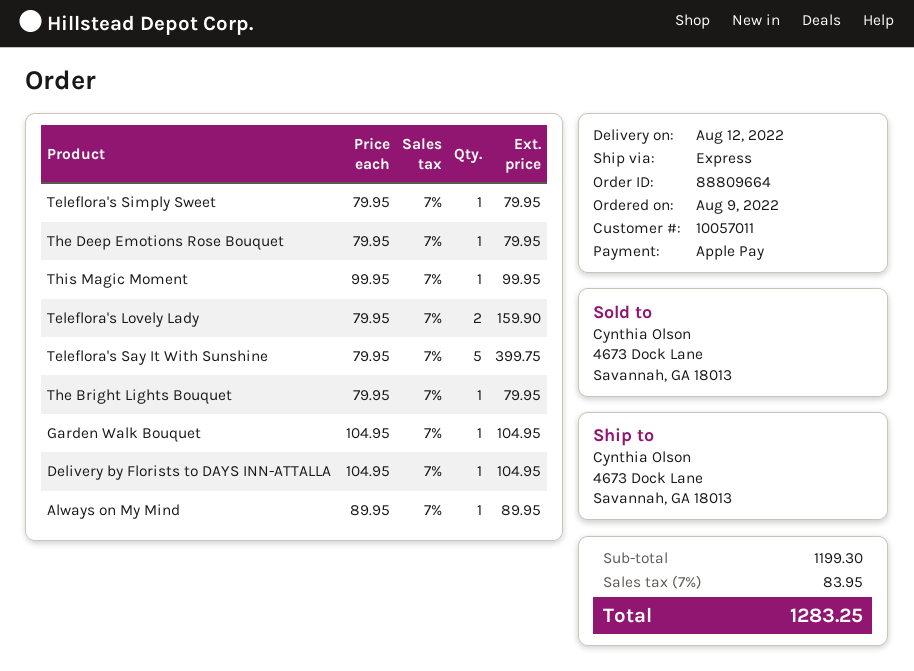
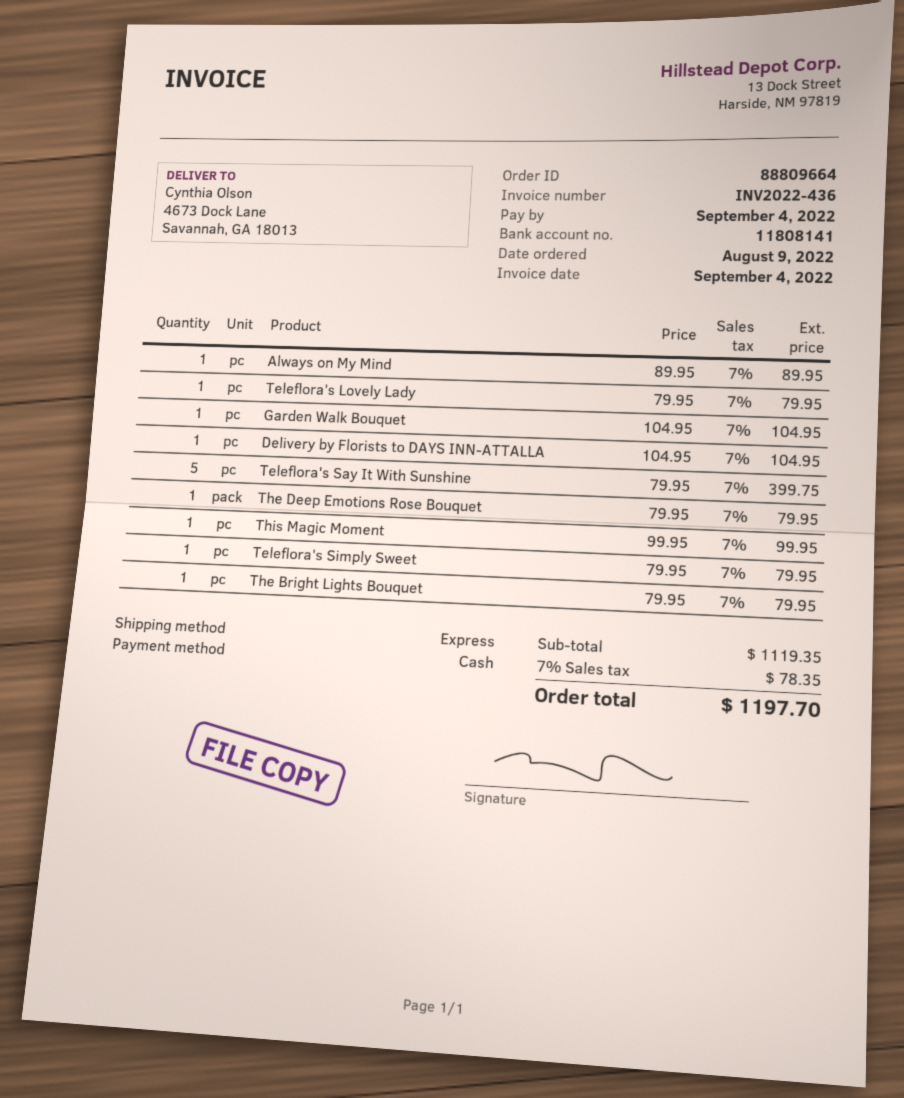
payment method: Apple Pay -> cash
Teleflora's Lovely Lady: 2 x 79.95 = 159.90 -> 1 x 79.95 = 79.95
subtotal: 1199.30 -> 1119.35
tax: 7% = 83.95 -> 7% = 78.35
total: 1283.25 -> 1197.70

